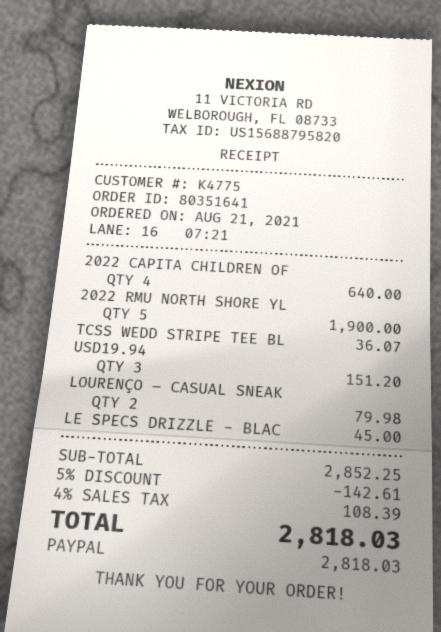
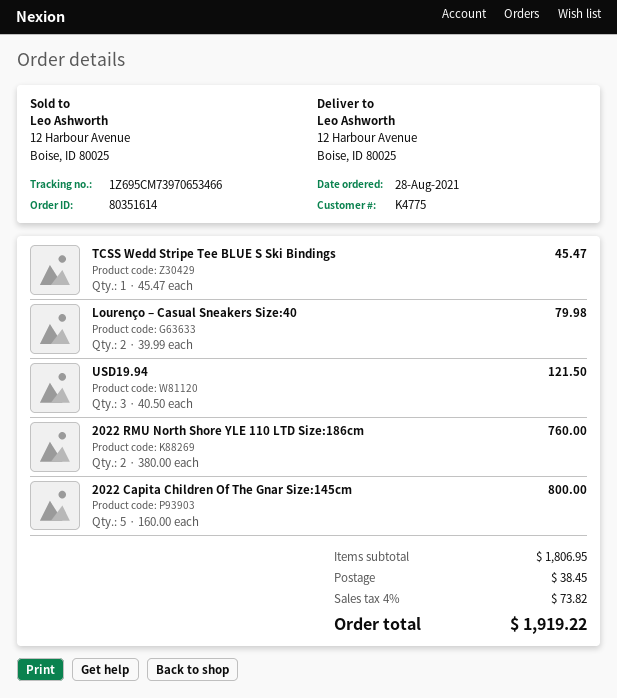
order number: 80351641 -> 80351614
order date: 2021-08-21 -> 2021-08-28
2022 CAPITA CHILDREN OF: 4 for 640.00 -> 5 for 800.00
2022 RMU NORTH SHORE YL: 5 for 1900.00 -> 2 for 760.00
TCSS WEDD STRIPE TEE BL: 1 for 36.07 -> 1 for 45.47
USD19.94: 3 for 151.20 -> 3 for 121.50
LE SPECS DRIZZLE - BLAC: 1 for 45.00 -> none
subtotal: 2852.25 -> 1806.95
discount: 5% = 142.61 -> none
shipping: none -> 38.45
tax: 4% = 108.39 -> 4% = 73.82
total: 2818.03 -> 1919.22

